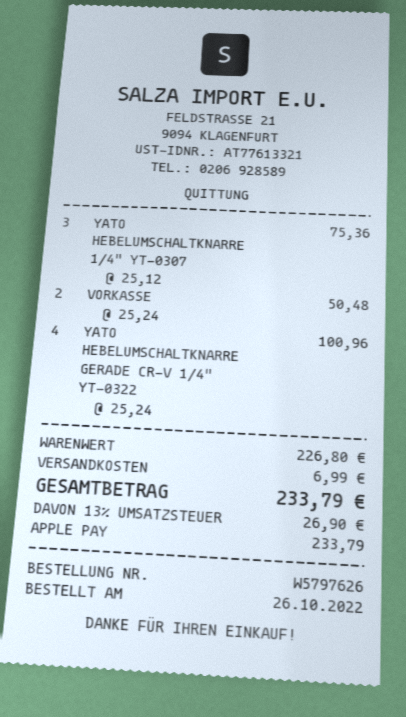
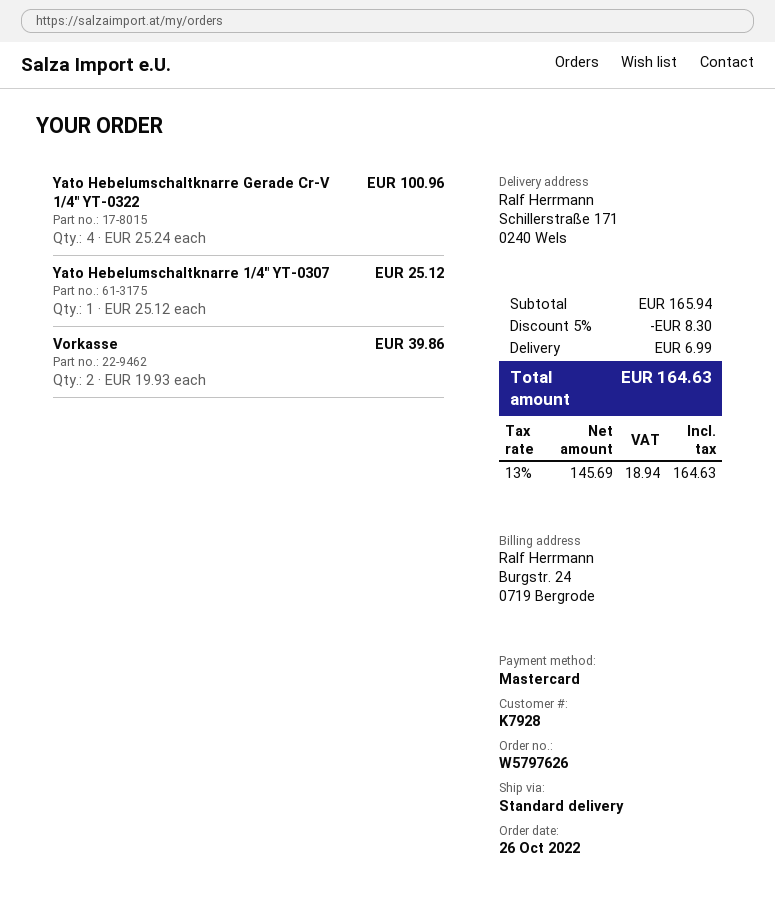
payment method: Apple Pay -> Mastercard
YATO HEBELUMSCHALTKNARRE 1/4" YT-0307: 3 x 25.12 = 75.36 -> 1 x 25.12 = 25.12
VORKASSE: 2 x 25.24 = 50.48 -> 2 x 19.93 = 39.86
subtotal: 226.80 -> 165.94
discount: none -> 5% = 8.30
tax: 13% = 26.90 -> 13% = 18.94
total: 233.79 -> 164.63

